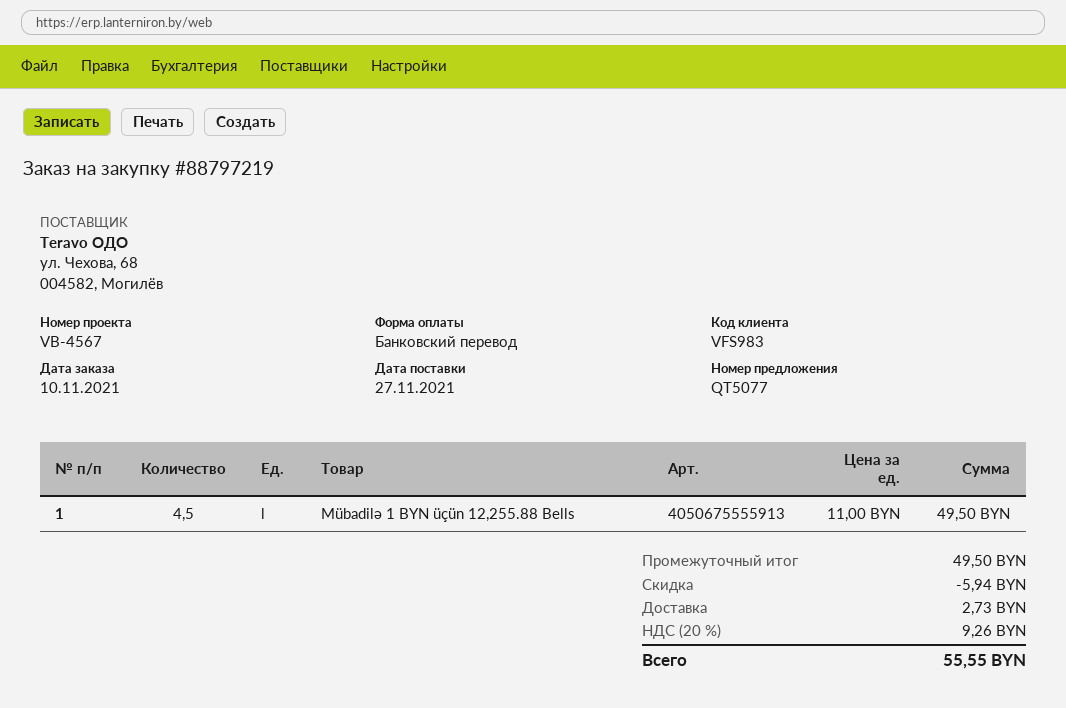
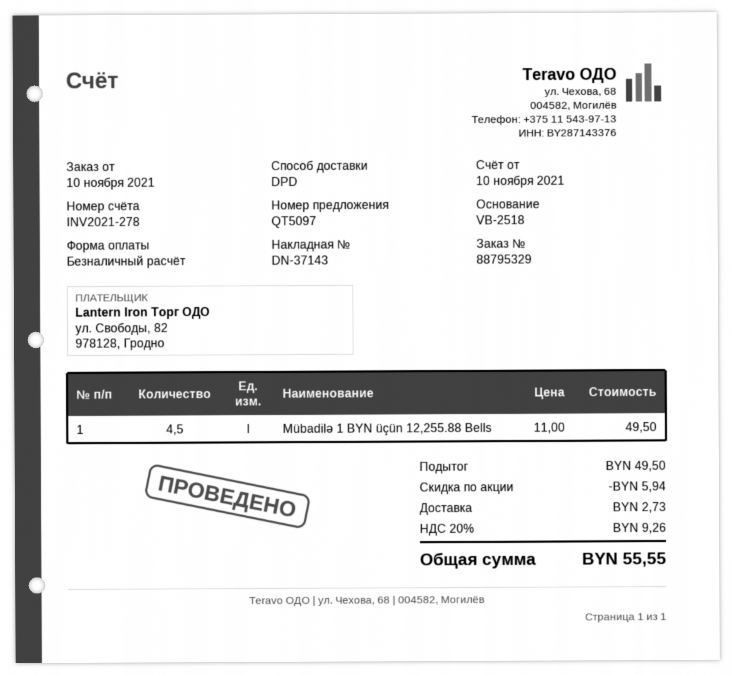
quote number: QT5077 -> QT5097
order number: 88797219 -> 88795329
reference: VB-4567 -> VB-2518

